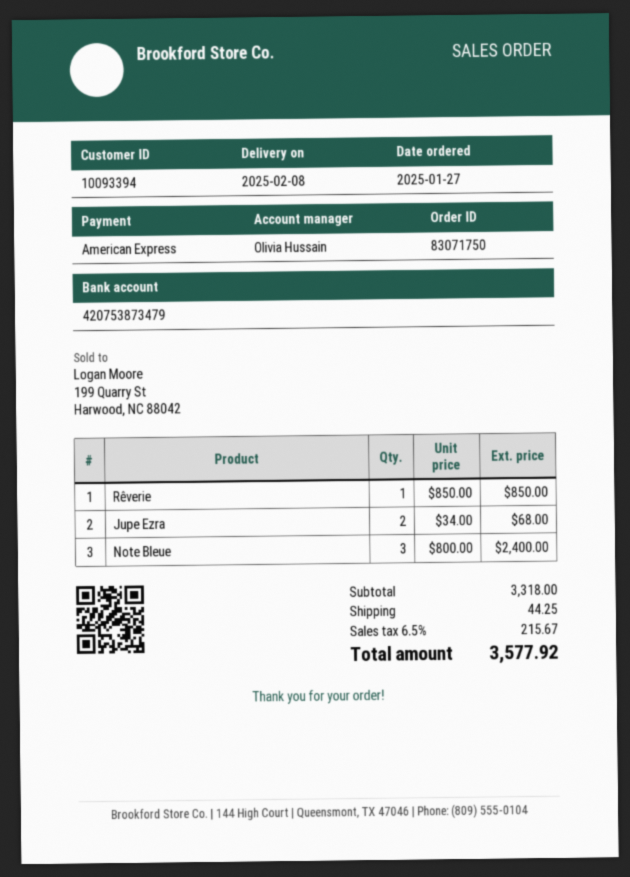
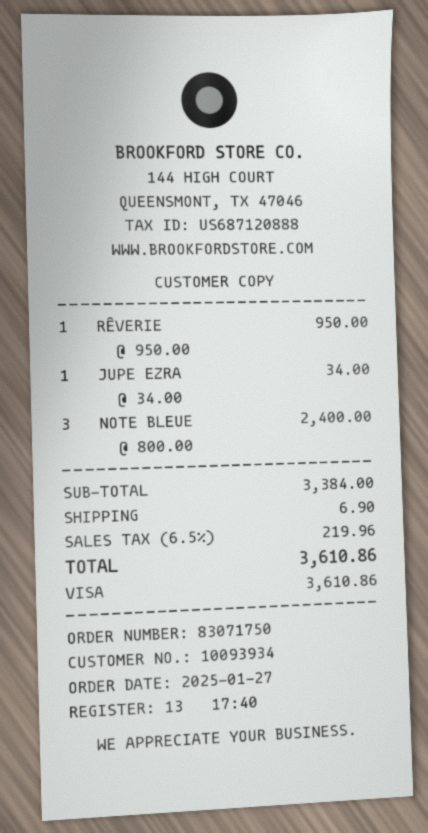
customer number: 10093394 -> 10093934
payment method: American Express -> Visa
Rêverie: 1 x 850.00 = 850.00 -> 1 x 950.00 = 950.00
Jupe Ezra: 2 x 34.00 = 68.00 -> 1 x 34.00 = 34.00
subtotal: 3318.00 -> 3384.00
shipping: 44.25 -> 6.90
tax: 6.5% = 215.67 -> 6.5% = 219.96
total: 3577.92 -> 3610.86

